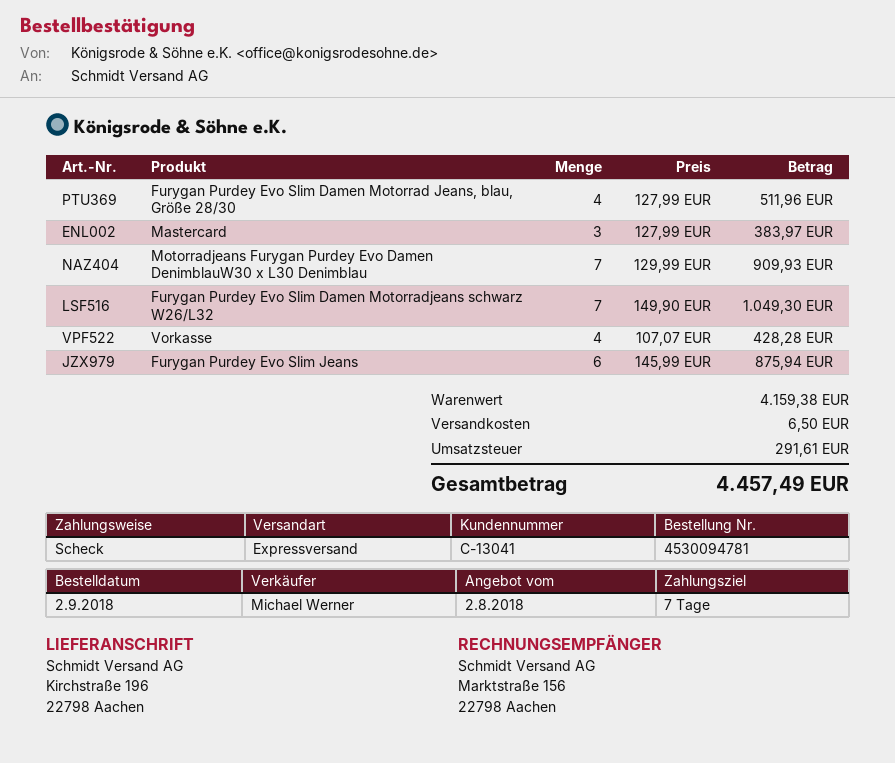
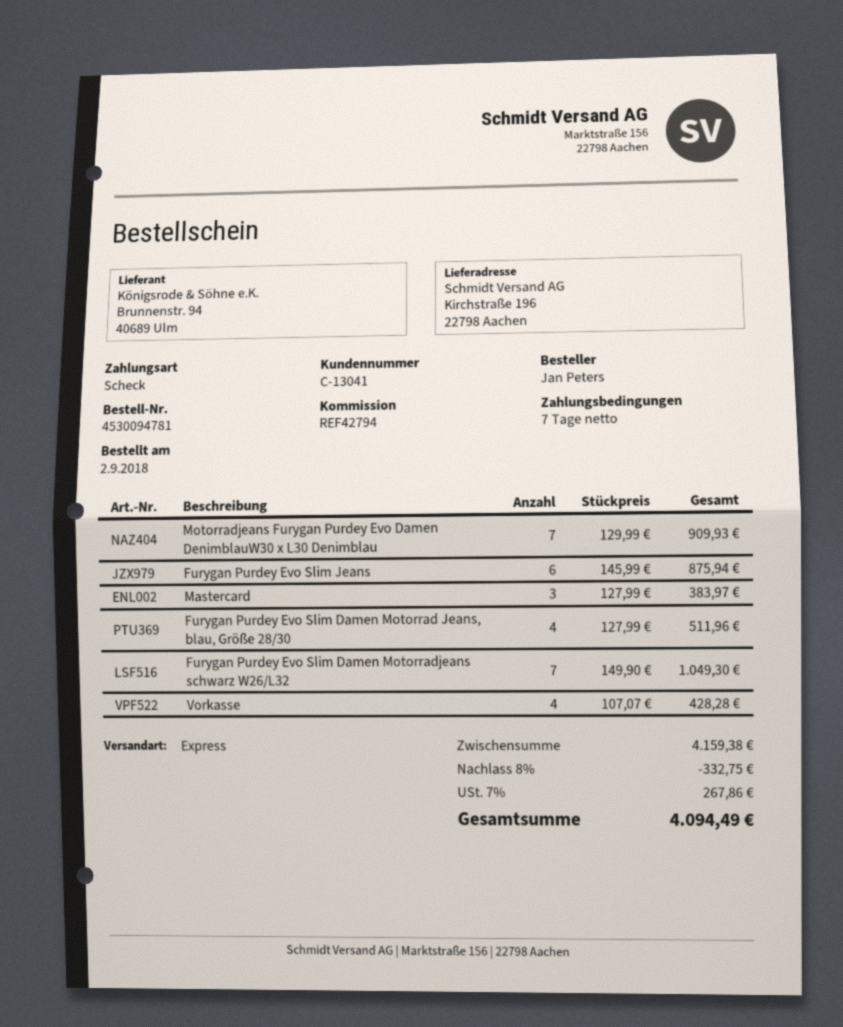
discount: none -> 8% = 332.75
shipping: 6.50 -> none
tax: 291.61 -> 267.86
total: 4457.49 -> 4094.49

